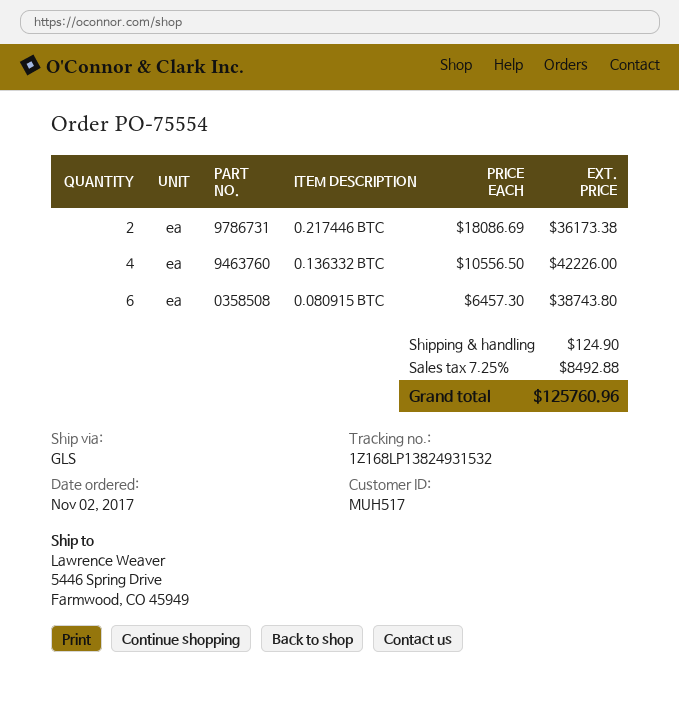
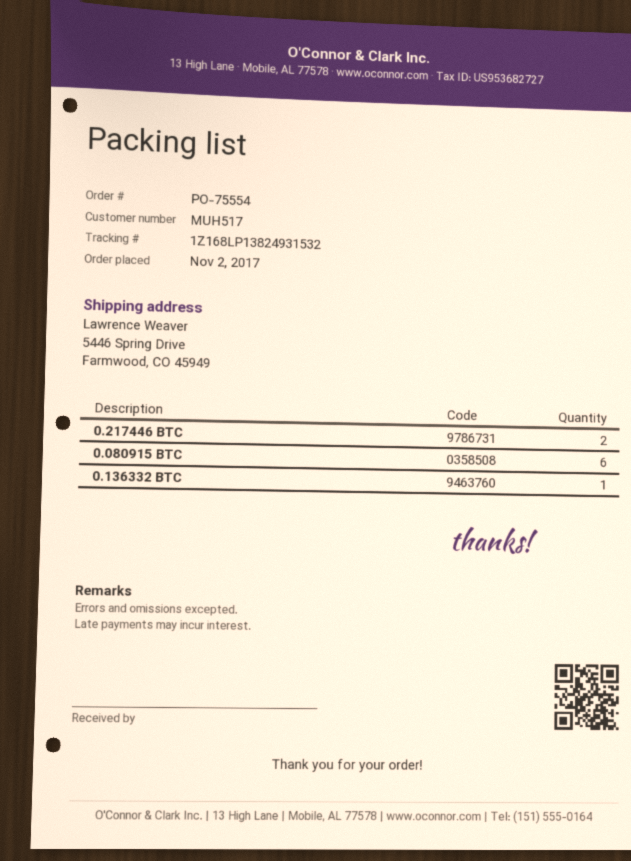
0.136332 BTC: 4 -> 1

